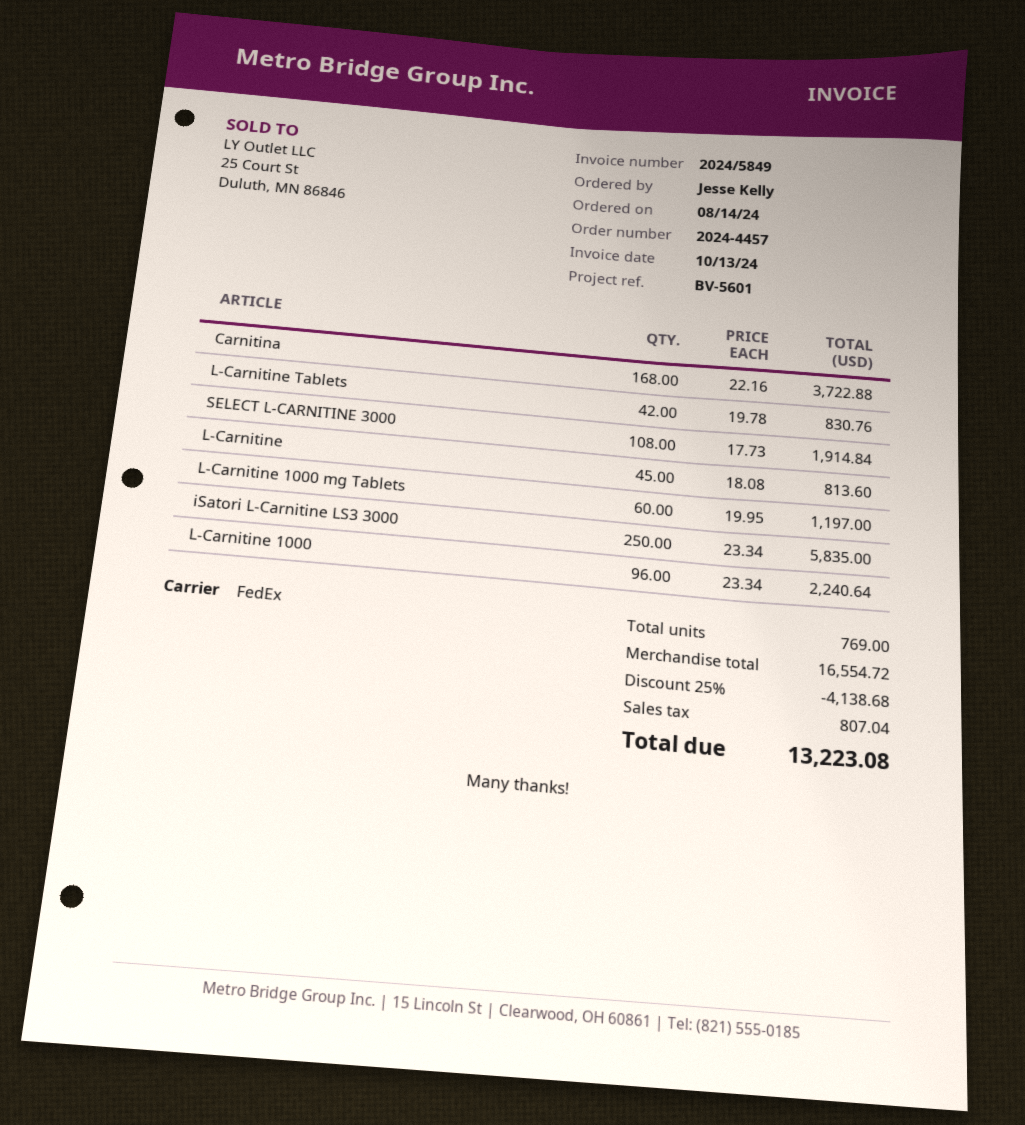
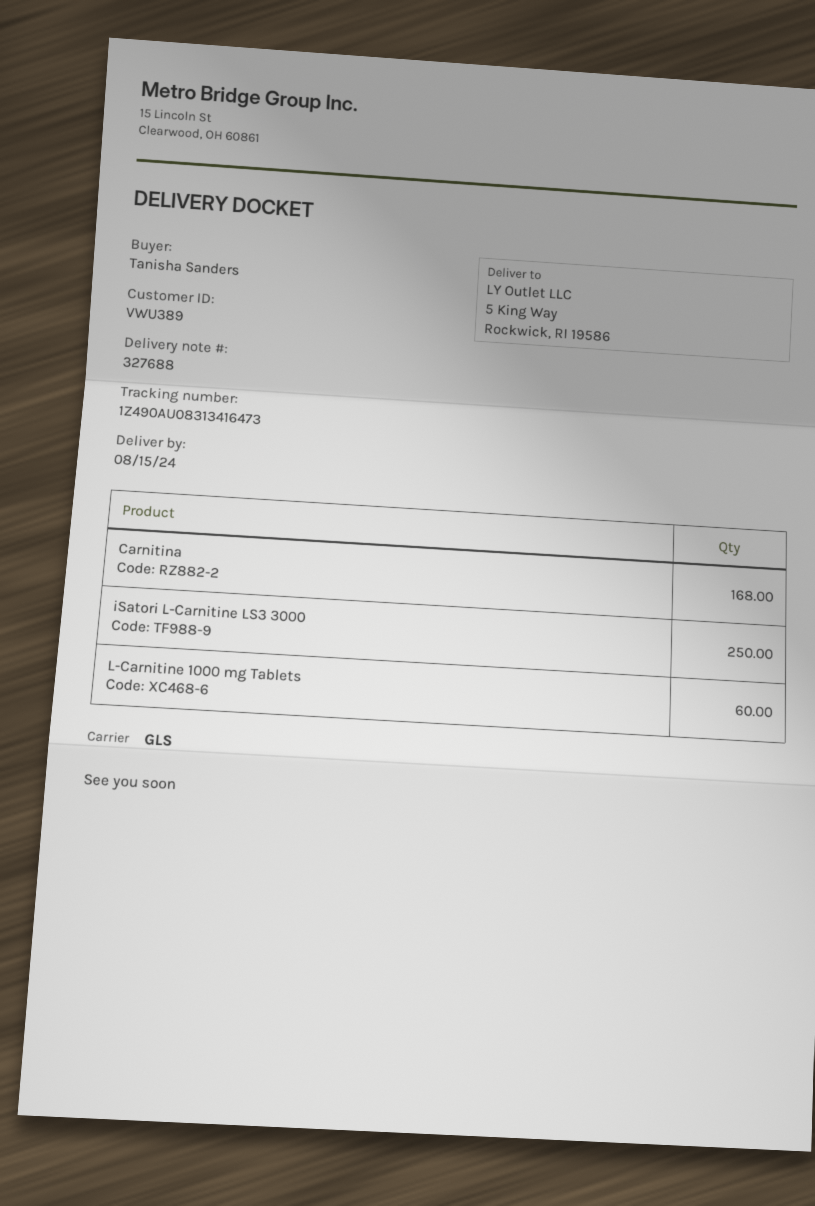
ordered by: Jesse Kelly -> Tanisha Sanders
shipping method: FedEx -> GLS
L-Carnitine Tablets: 42 -> none
SELECT L-CARNITINE 3000: 108 -> none
L-Carnitine: 45 -> none
L-Carnitine 1000: 96 -> none

